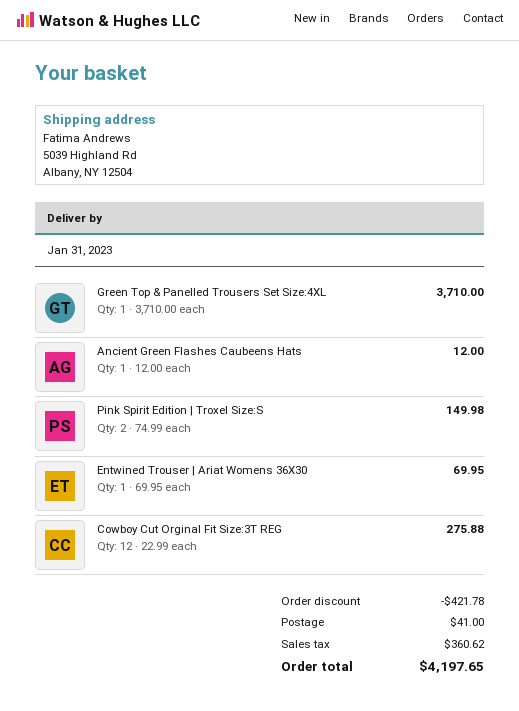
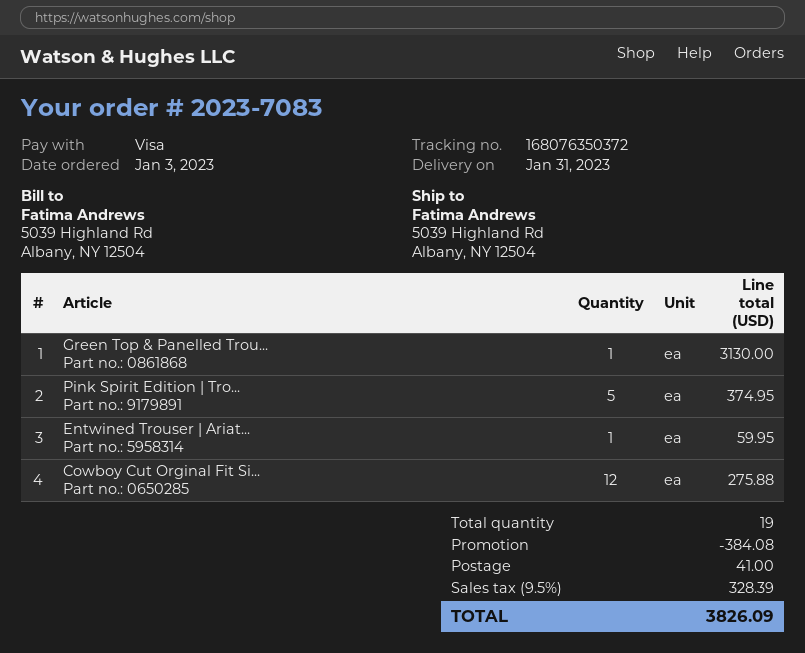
Green Top & Panelled Trousers Set Size:4XL: 1 for 3710.00 -> 1 for 3130.00
Ancient Green Flashes Caubeens Hats: 1 for 12.00 -> none
Pink Spirit Edition | Troxel Size:S: 2 for 149.98 -> 5 for 374.95
Entwined Trouser | Ariat Womens 36X30: 1 for 69.95 -> 1 for 59.95
discount: 421.78 -> 384.08
tax: 360.62 -> 328.39
total: 4197.65 -> 3826.09

